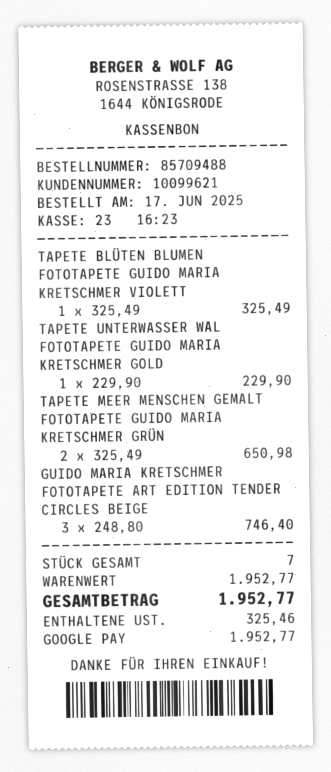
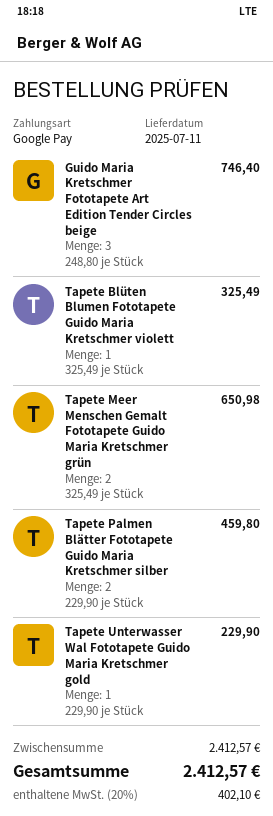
Tapete Palmen Blätter Fototapete Guido Maria Kretschmer silber: none -> 2 x 229.90 = 459.80
subtotal: 1952.77 -> 2412.57
tax: 325.46 -> 402.10
total: 1952.77 -> 2412.57

